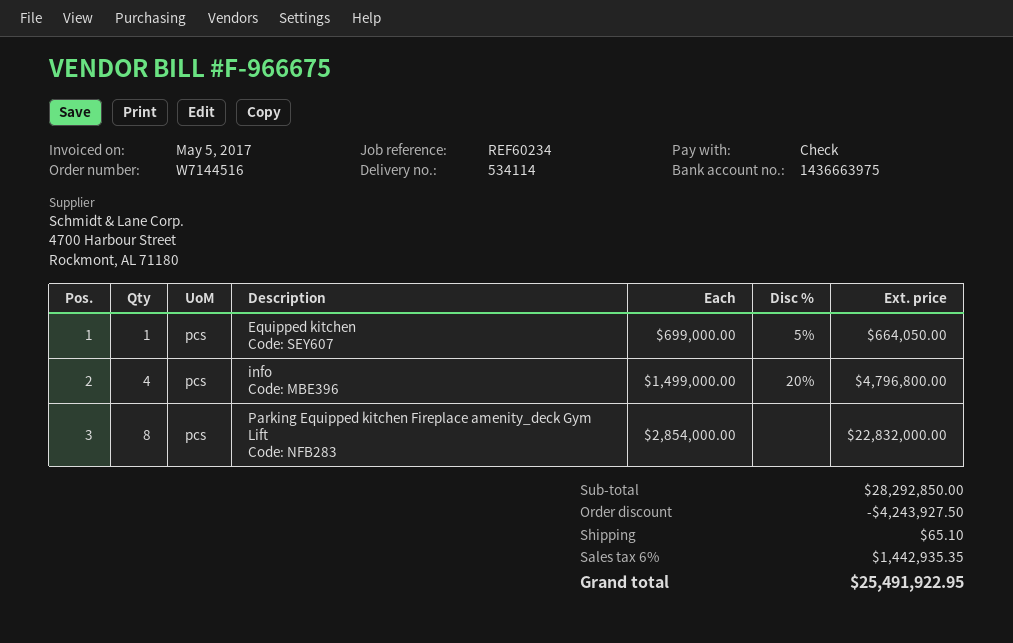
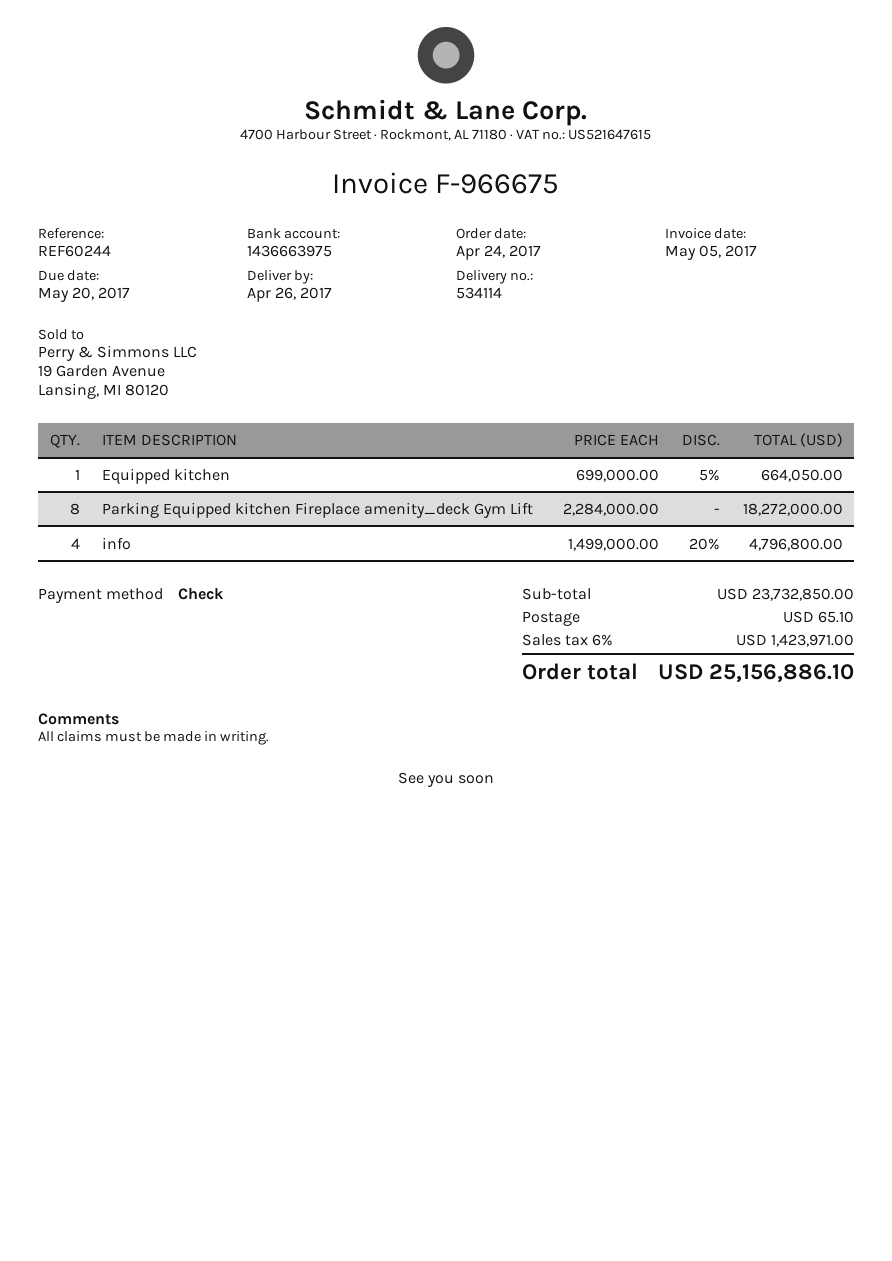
reference: REF60234 -> REF60244
Parking Equipped kitchen Fireplace amenity_deck Gym Lift: 8 x 2854000.00 = 22832000.00 -> 8 x 2284000.00 = 18272000.00
subtotal: 28292850.00 -> 23732850.00
discount: 4243927.50 -> none
tax: 6% = 1442935.35 -> 6% = 1423971.00
total: 25491922.95 -> 25156886.10

